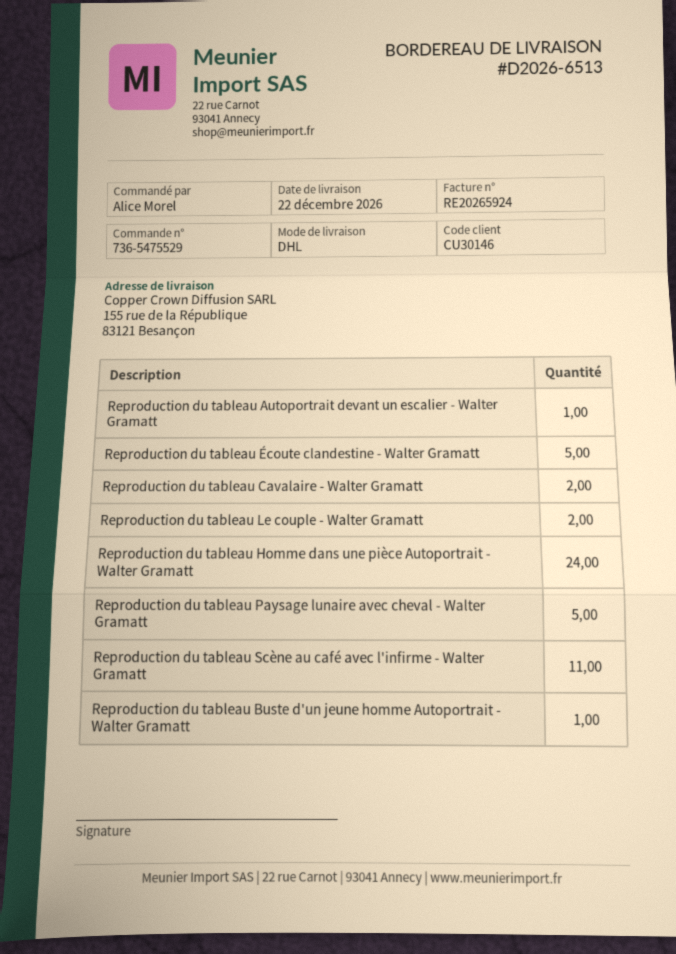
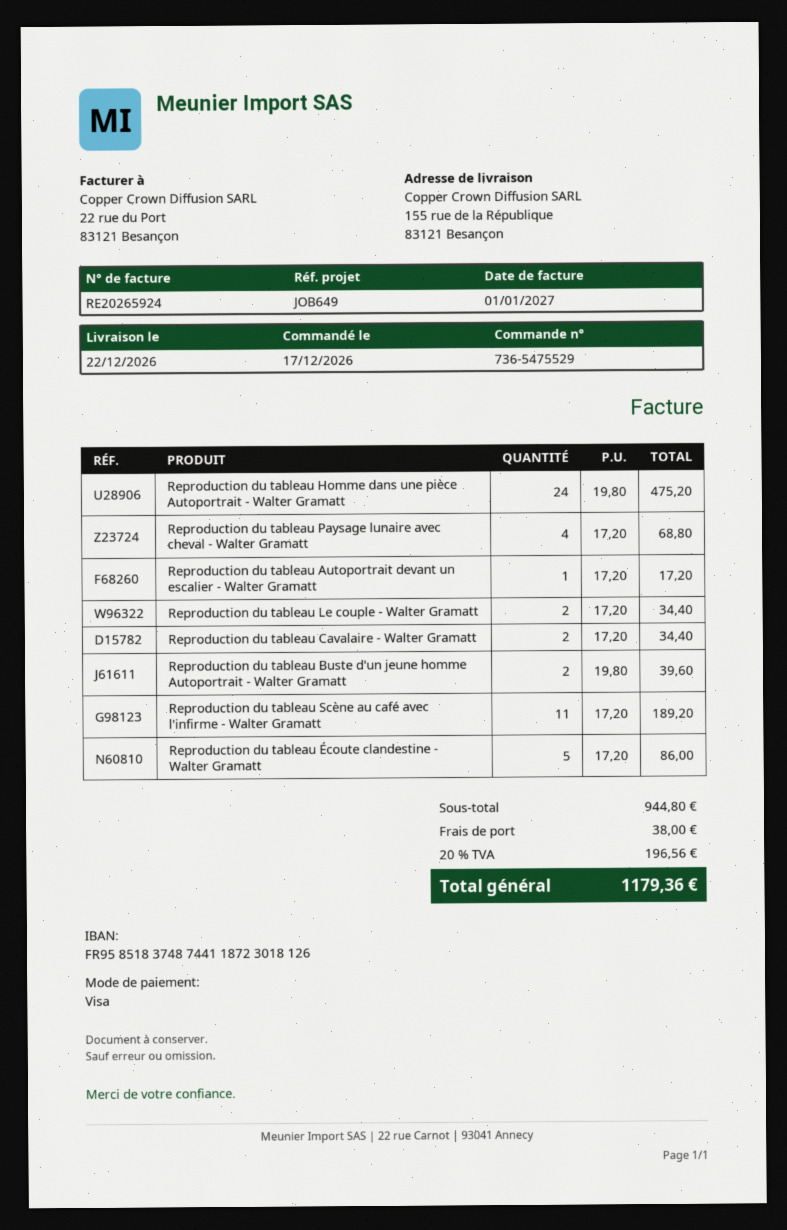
Reproduction du tableau Paysage lunaire avec cheval - Walter Gramatt: 5 -> 4
Reproduction du tableau Buste d'un jeune homme Autoportrait - Walter Gramatt: 1 -> 2

